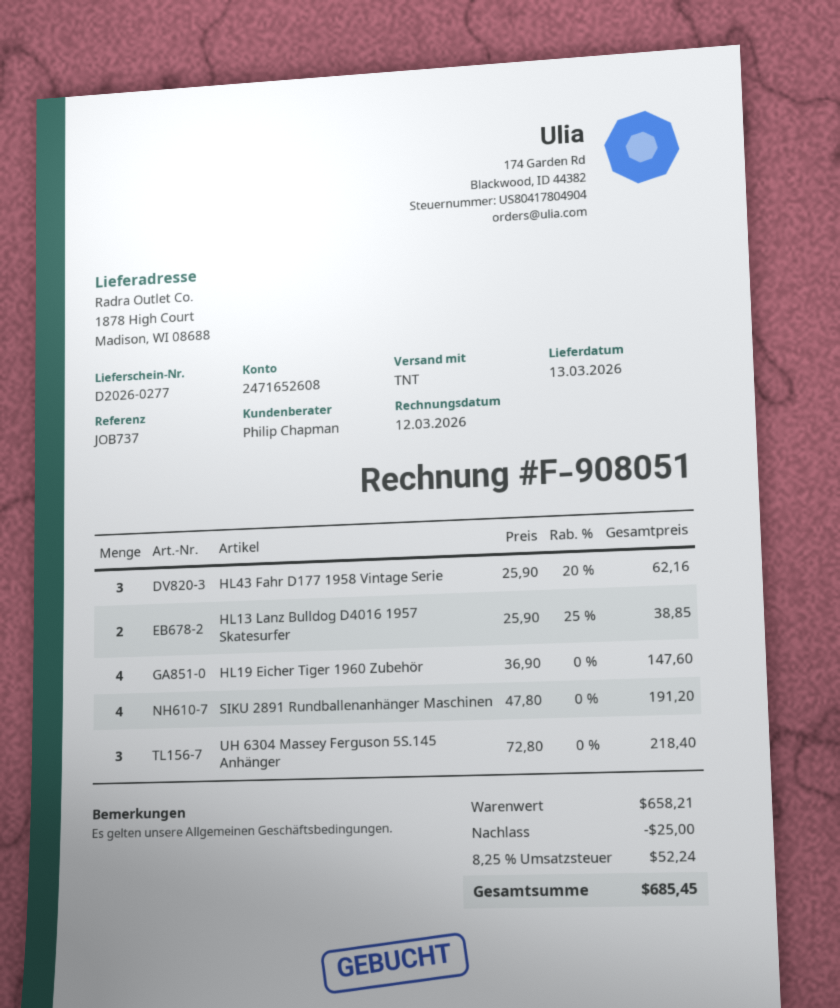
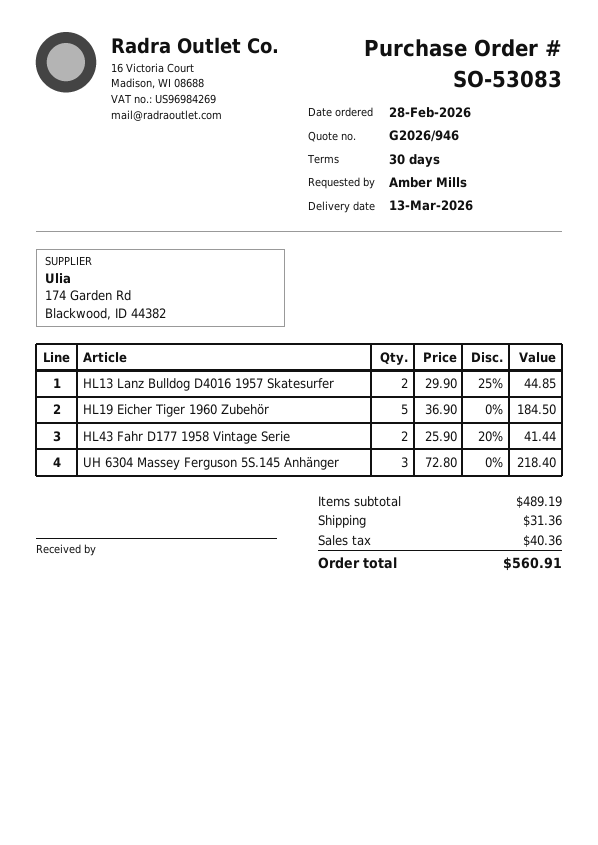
HL43 Fahr D177 1958 Vintage Serie: 3 x 25.90 - 20% = 62.16 -> 2 x 25.90 - 20% = 41.44
HL13 Lanz Bulldog D4016 1957 Skatesurfer: 2 x 25.90 - 25% = 38.85 -> 2 x 29.90 - 25% = 44.85
HL19 Eicher Tiger 1960 Zubehör: 4 x 36.90 = 147.60 -> 5 x 36.90 = 184.50
SIKU 2891 Rundballenanhänger Maschinen: 4 x 47.80 = 191.20 -> none
subtotal: 658.21 -> 489.19
discount: 25.00 -> none
shipping: none -> 31.36
tax: 52.24 -> 40.36
total: 685.45 -> 560.91

